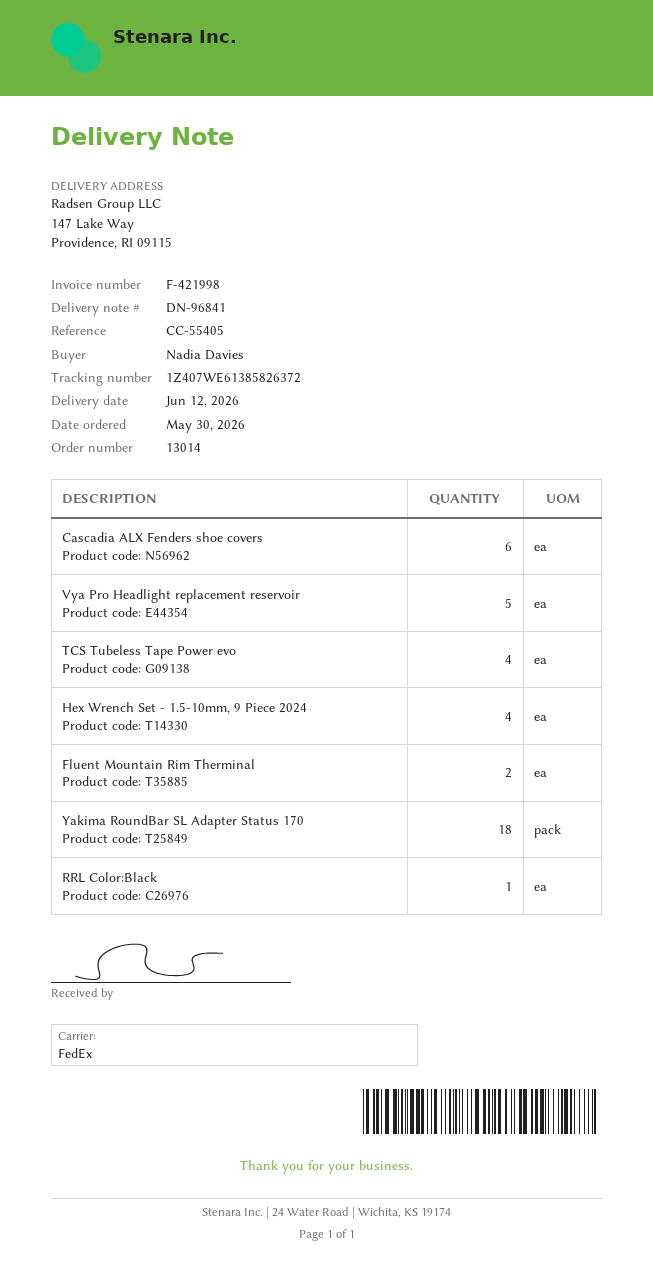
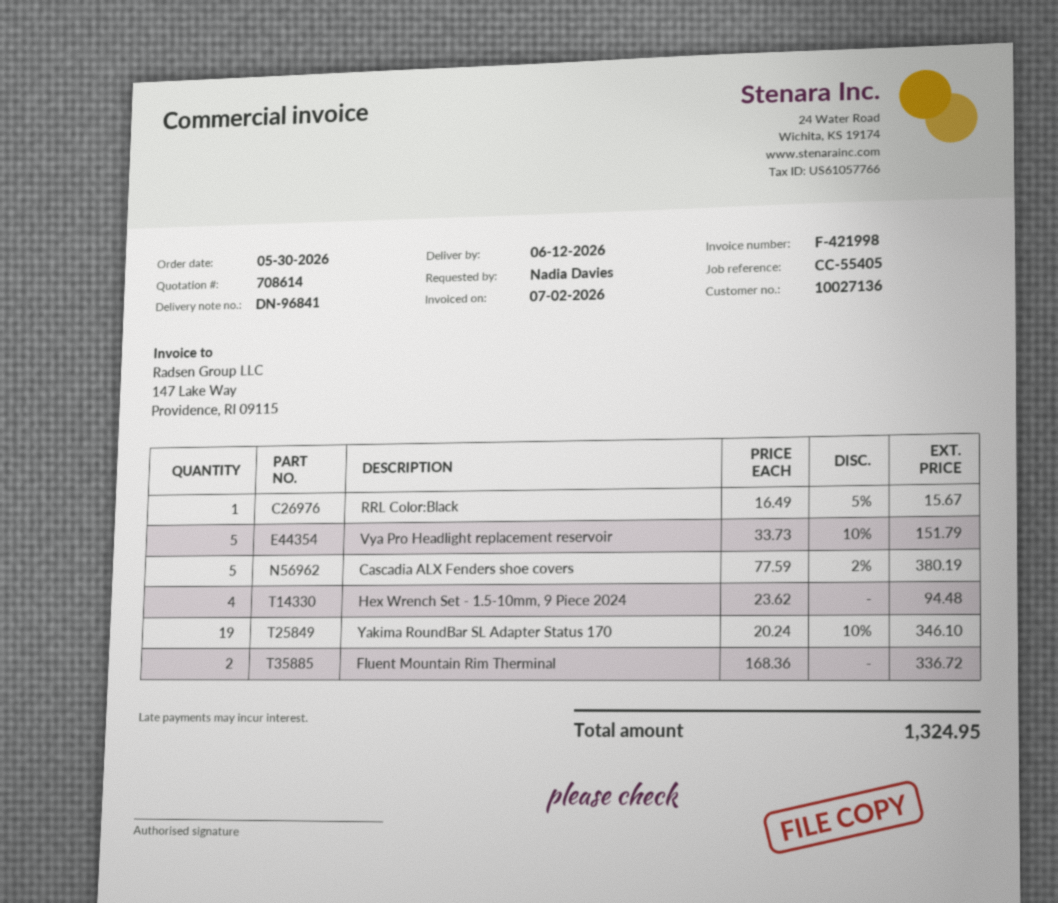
Cascadia ALX Fenders shoe covers: 6 -> 5
TCS Tubeless Tape Power evo: 4 -> none
Yakima RoundBar SL Adapter Status 170: 18 -> 19

